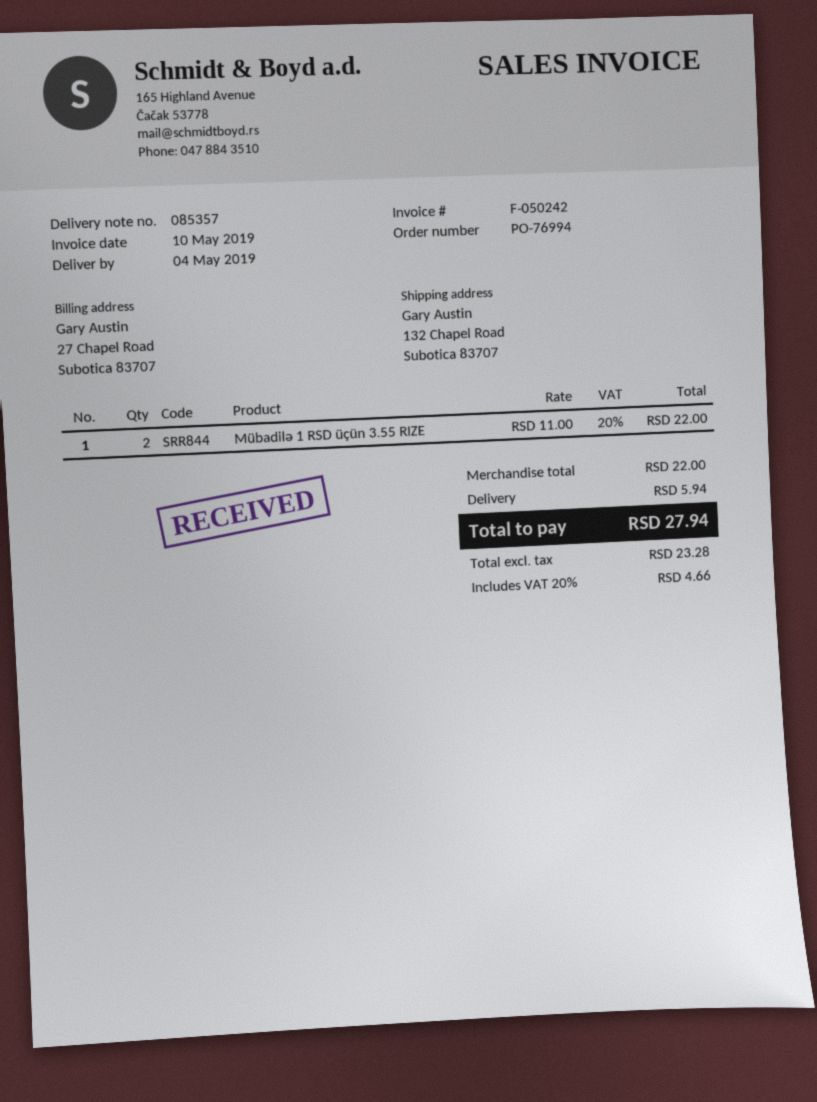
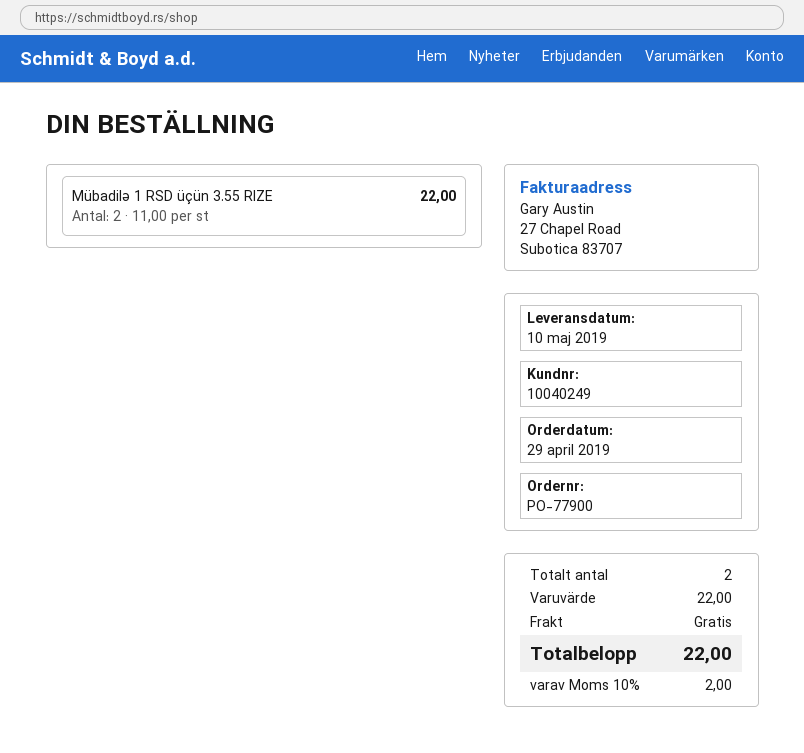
order number: PO-76994 -> PO-77900
delivery date: 2019-05-04 -> 2019-05-10
shipping: 5.94 -> 0.00
tax: 20% = 4.66 -> 10% = 2.00
total: 27.94 -> 22.00

